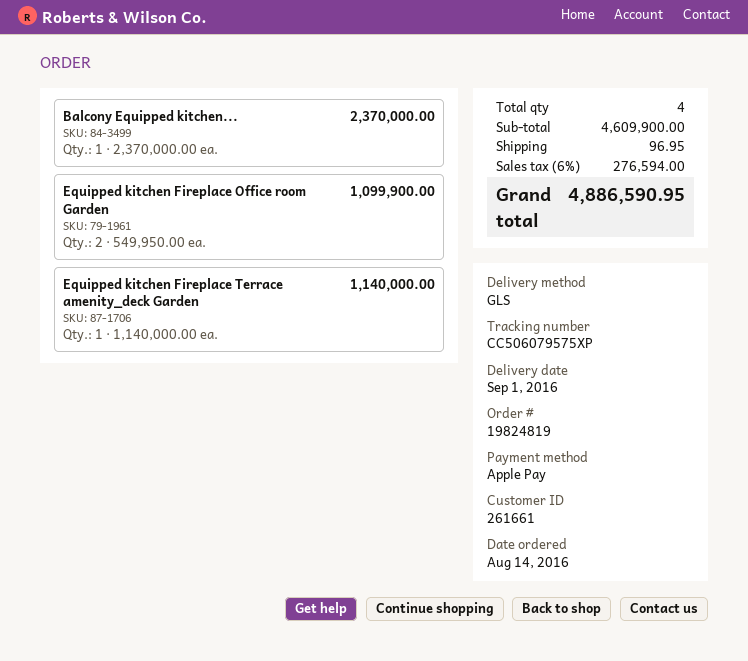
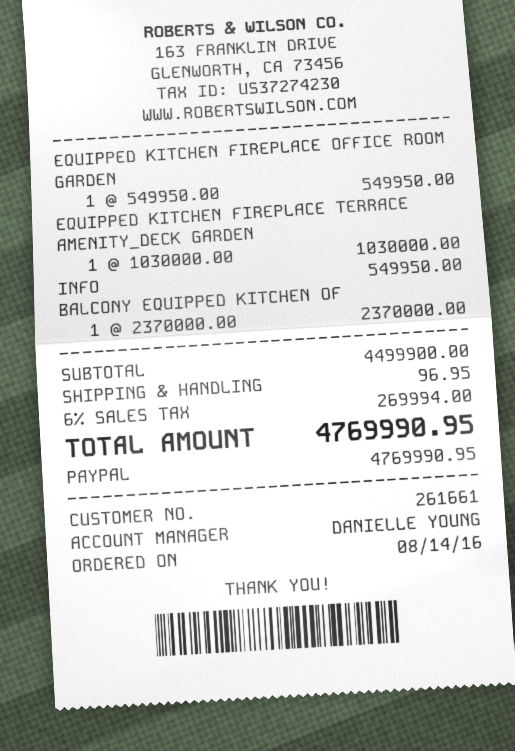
payment method: Apple Pay -> PayPal
Equipped kitchen Fireplace Office room Garden: 2 x 549950.00 = 1099900.00 -> 1 x 549950.00 = 549950.00
Equipped kitchen Fireplace Terrace amenity_deck Garden: 1 x 1140000.00 = 1140000.00 -> 1 x 1030000.00 = 1030000.00
INFO: none -> 1 x 549950.00 = 549950.00
subtotal: 4609900.00 -> 4499900.00
tax: 6% = 276594.00 -> 6% = 269994.00
total: 4886590.95 -> 4769990.95

